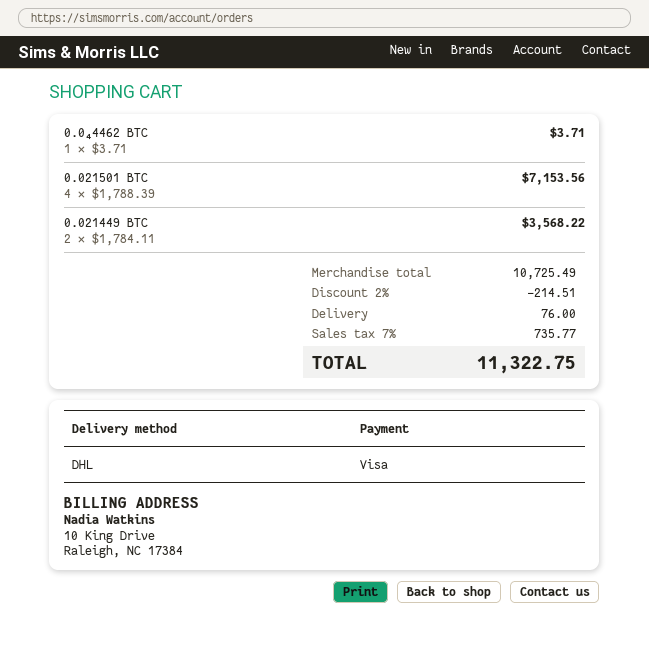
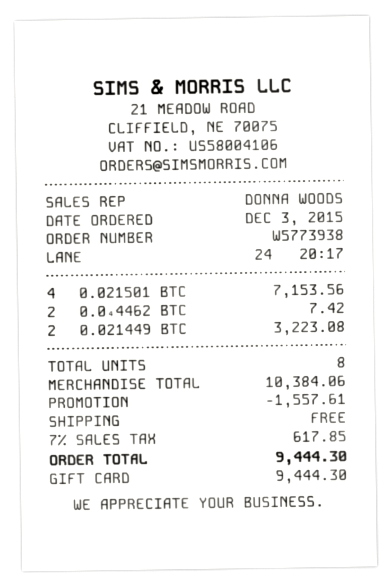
payment method: Visa -> gift card
0.0₄4462 BTC: 1 for 3.71 -> 2 for 7.42
0.021449 BTC: 2 for 3568.22 -> 2 for 3223.08
subtotal: 10725.49 -> 10384.06
discount: 214.51 -> 1557.61
shipping: 76.00 -> 0.00
tax: 7% = 735.77 -> 7% = 617.85
total: 11322.75 -> 9444.30

